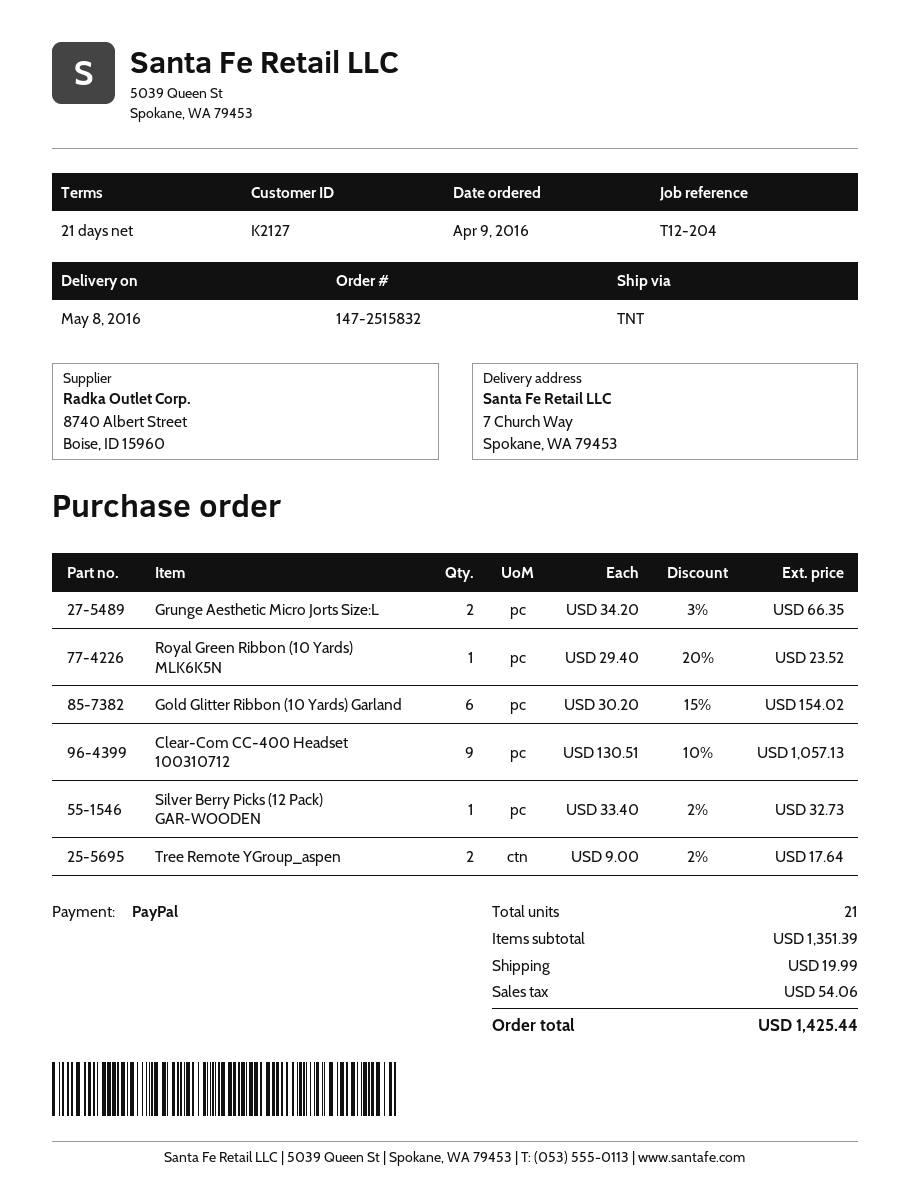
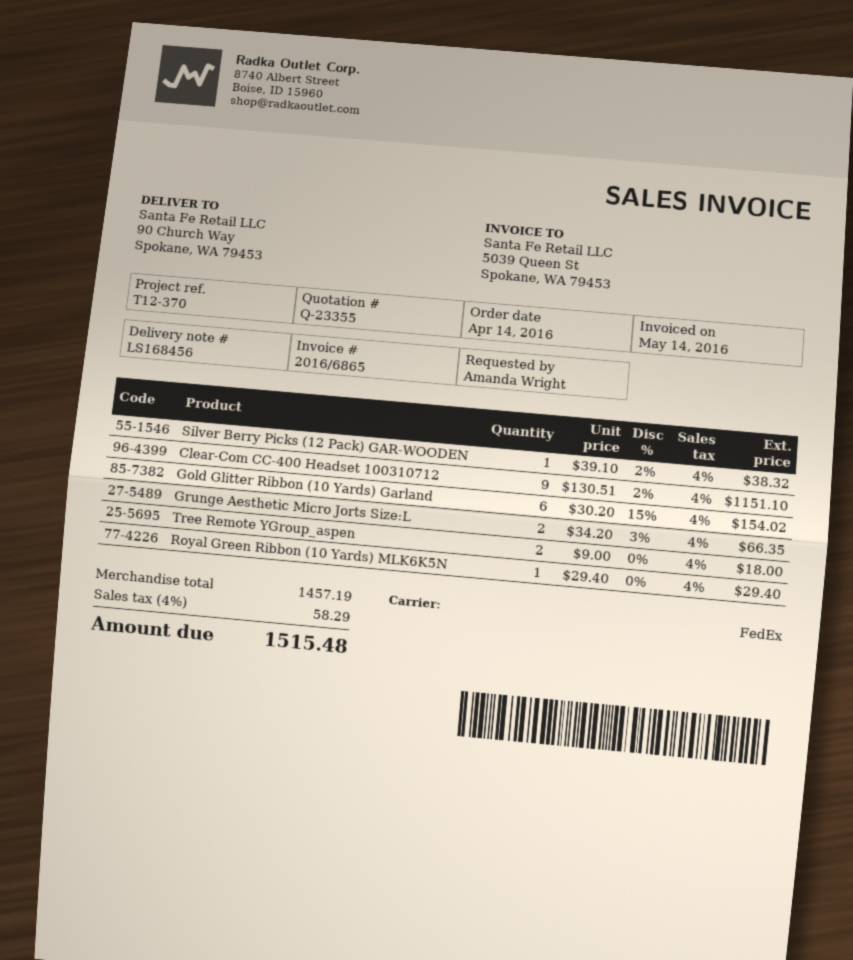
order date: 2016-04-09 -> 2016-04-14
reference: T12-204 -> T12-370
shipping method: TNT -> FedEx
ship to: 7 Church Way, Spokane, WA 79453 -> 90 Church Way, Spokane, WA 79453
Royal Green Ribbon (10 Yards) MLK6K5N: 1 x 29.40 - 20% = 23.52 -> 1 x 29.40 = 29.40
Clear-Com CC-400 Headset 100310712: 9 x 130.51 - 10% = 1057.13 -> 9 x 130.51 - 2% = 1151.10
Silver Berry Picks (12 Pack) GAR-WOODEN: 1 x 33.40 - 2% = 32.73 -> 1 x 39.10 - 2% = 38.32
Tree Remote YGroup_aspen: 2 x 9.00 - 2% = 17.64 -> 2 x 9.00 = 18.00
subtotal: 1351.39 -> 1457.19
shipping: 19.99 -> none
tax: 54.06 -> 58.29
total: 1425.44 -> 1515.48

